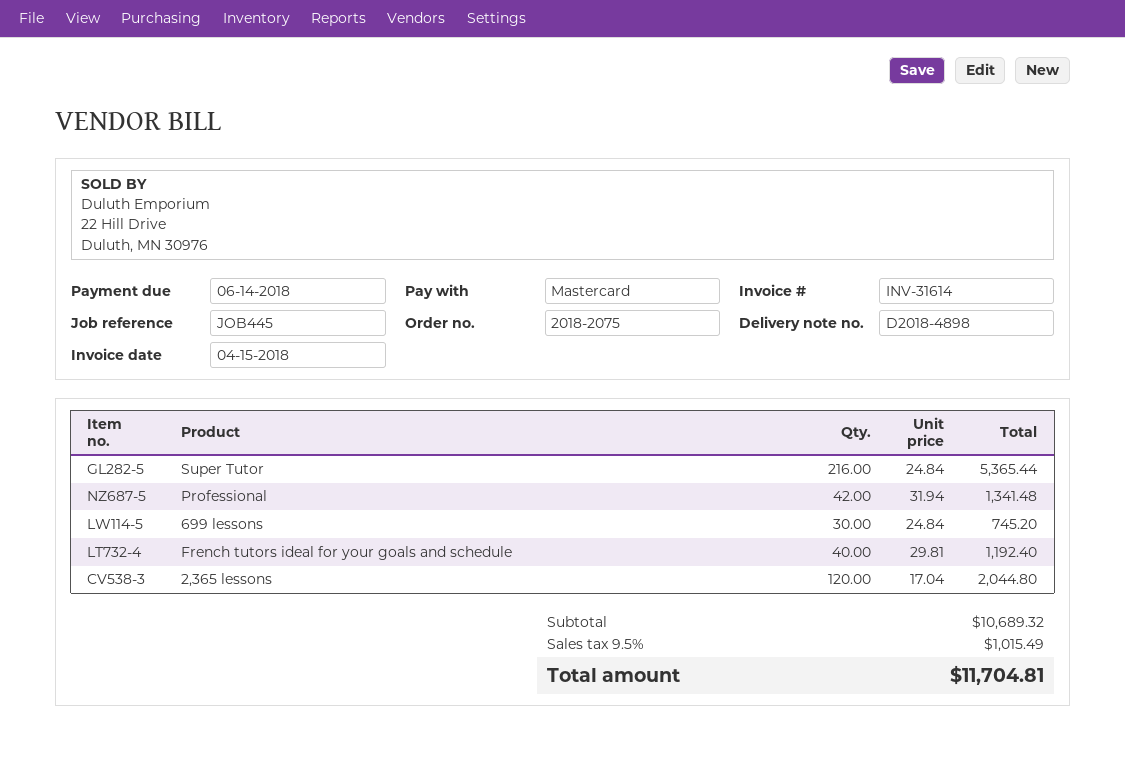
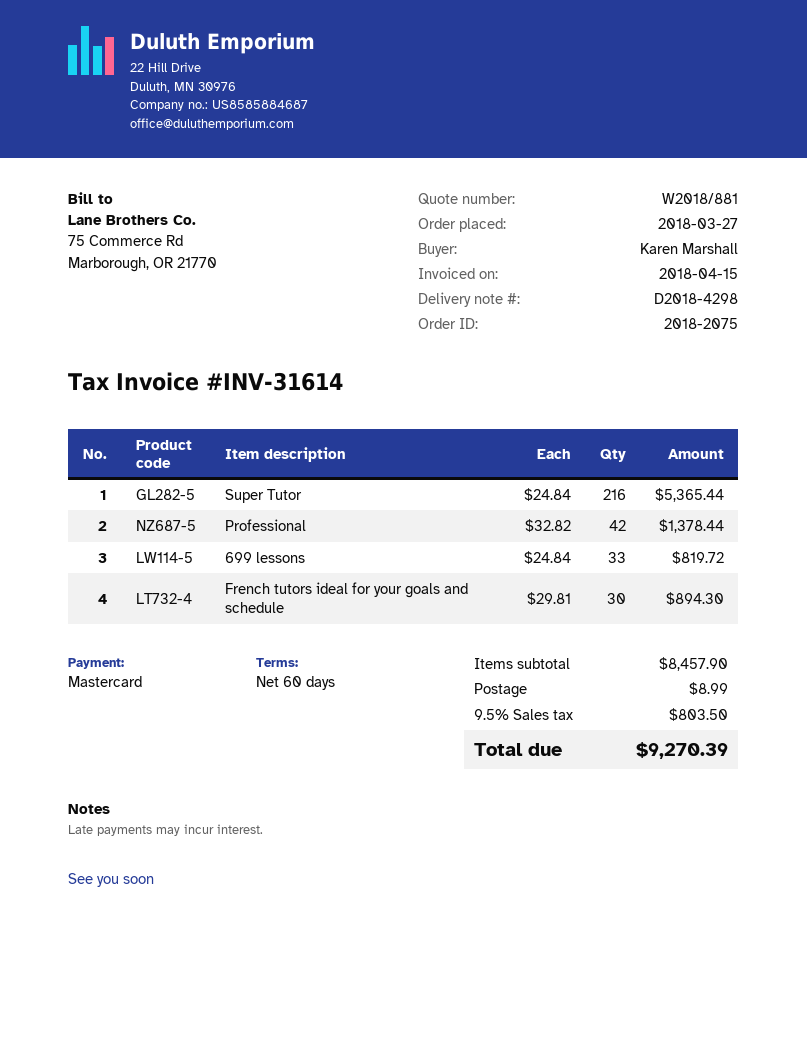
delivery note number: D2018-4898 -> D2018-4298
Professional: 42 x 31.94 = 1341.48 -> 42 x 32.82 = 1378.44
699 lessons: 30 x 24.84 = 745.20 -> 33 x 24.84 = 819.72
French tutors ideal for your goals and schedule: 40 x 29.81 = 1192.40 -> 30 x 29.81 = 894.30
2,365 lessons: 120 x 17.04 = 2044.80 -> none
subtotal: 10689.32 -> 8457.90
shipping: none -> 8.99
tax: 9.5% = 1015.49 -> 9.5% = 803.50
total: 11704.81 -> 9270.39

